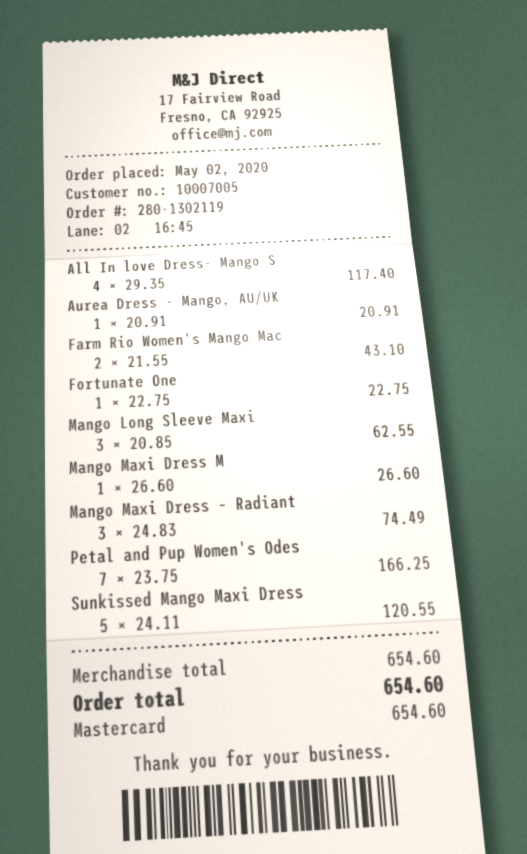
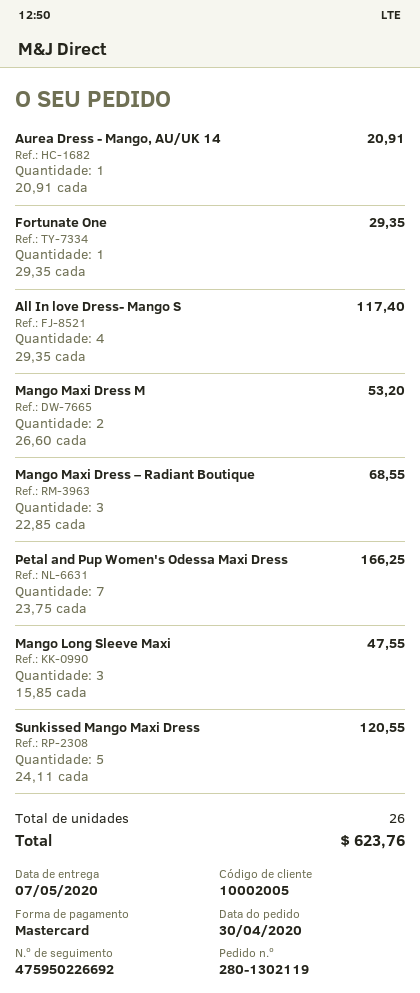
order date: 2020-05-02 -> 2020-04-30
customer number: 10007005 -> 10002005
Farm Rio Women's Mango Mac: 2 x 21.55 = 43.10 -> none
Fortunate One: 1 x 22.75 = 22.75 -> 1 x 29.35 = 29.35
Mango Long Sleeve Maxi: 3 x 20.85 = 62.55 -> 3 x 15.85 = 47.55
Mango Maxi Dress M: 1 x 26.60 = 26.60 -> 2 x 26.60 = 53.20
Mango Maxi Dress – Radiant: 3 x 24.83 = 74.49 -> 3 x 22.85 = 68.55
total: 654.60 -> 623.76

